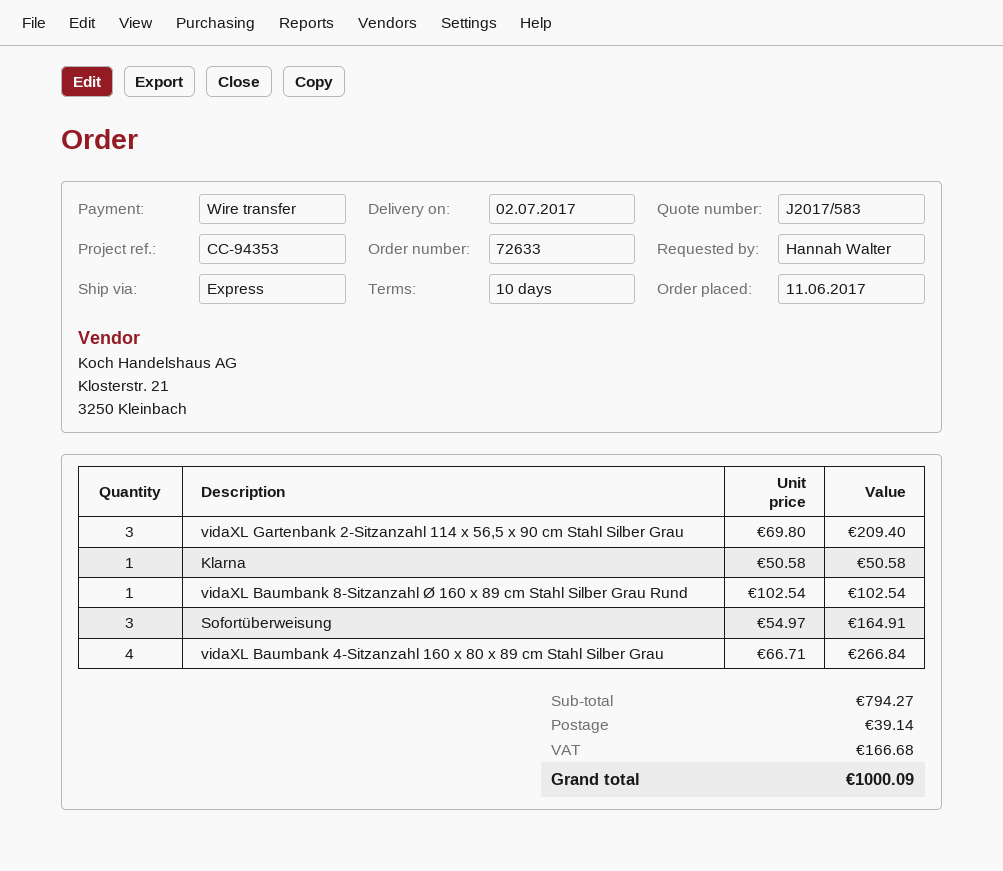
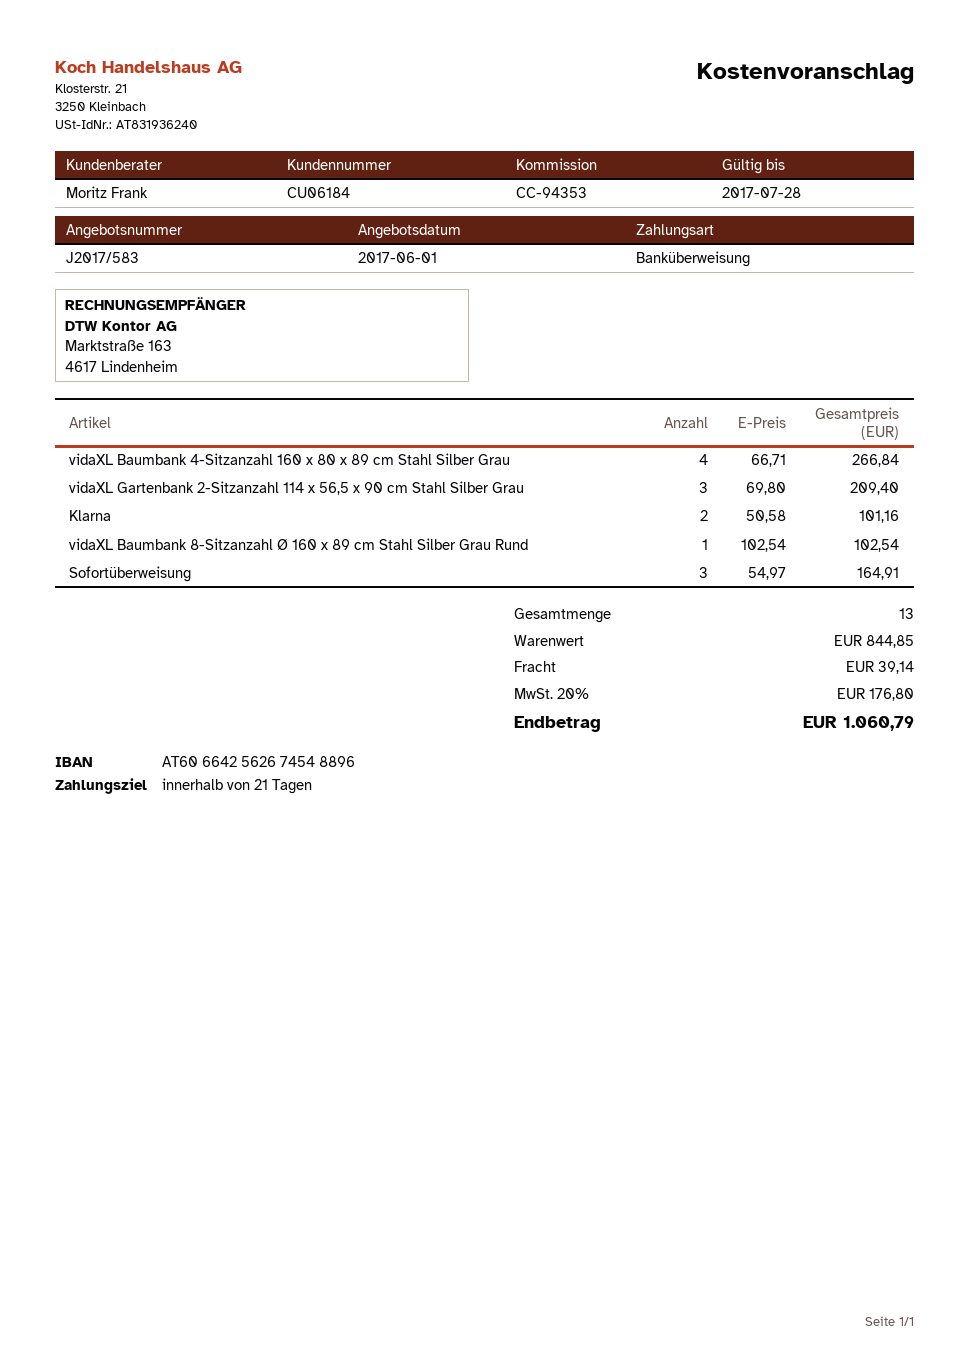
payment terms: 10 days -> 21 days
Klarna: 1 x 50.58 = 50.58 -> 2 x 50.58 = 101.16
subtotal: 794.27 -> 844.85
tax: 166.68 -> 176.80
total: 1000.09 -> 1060.79

